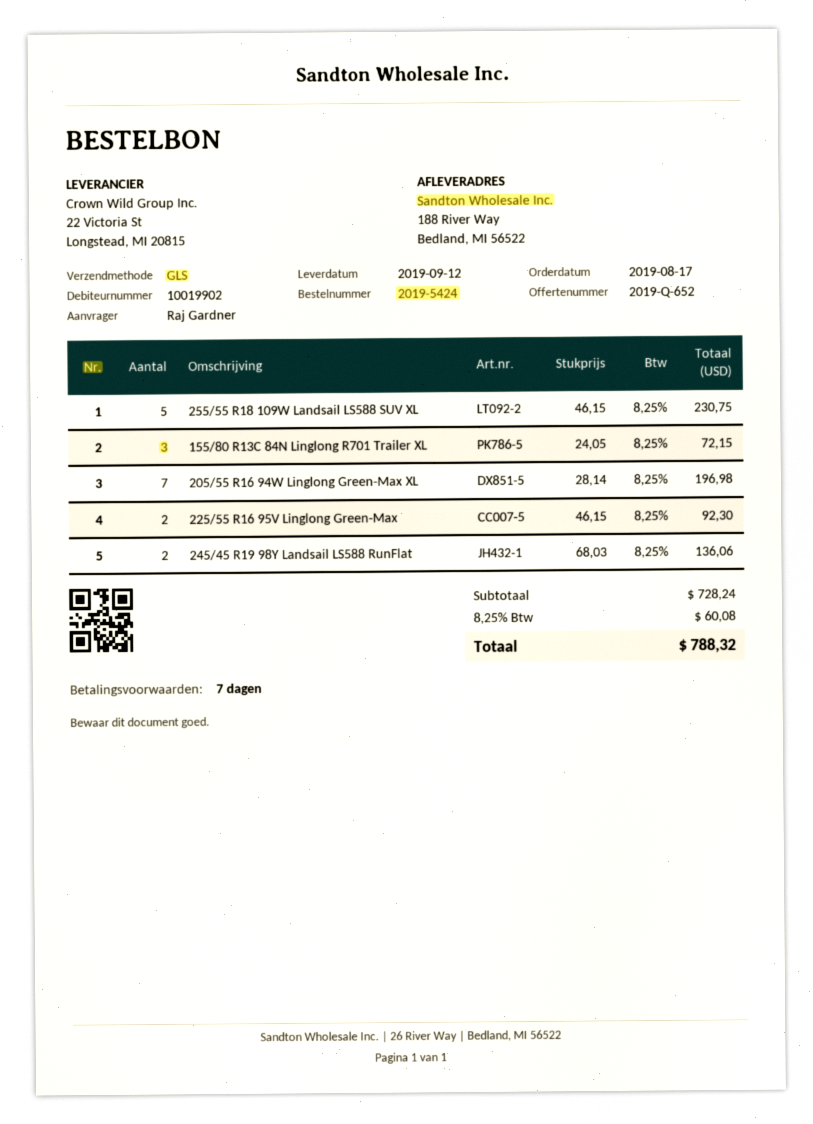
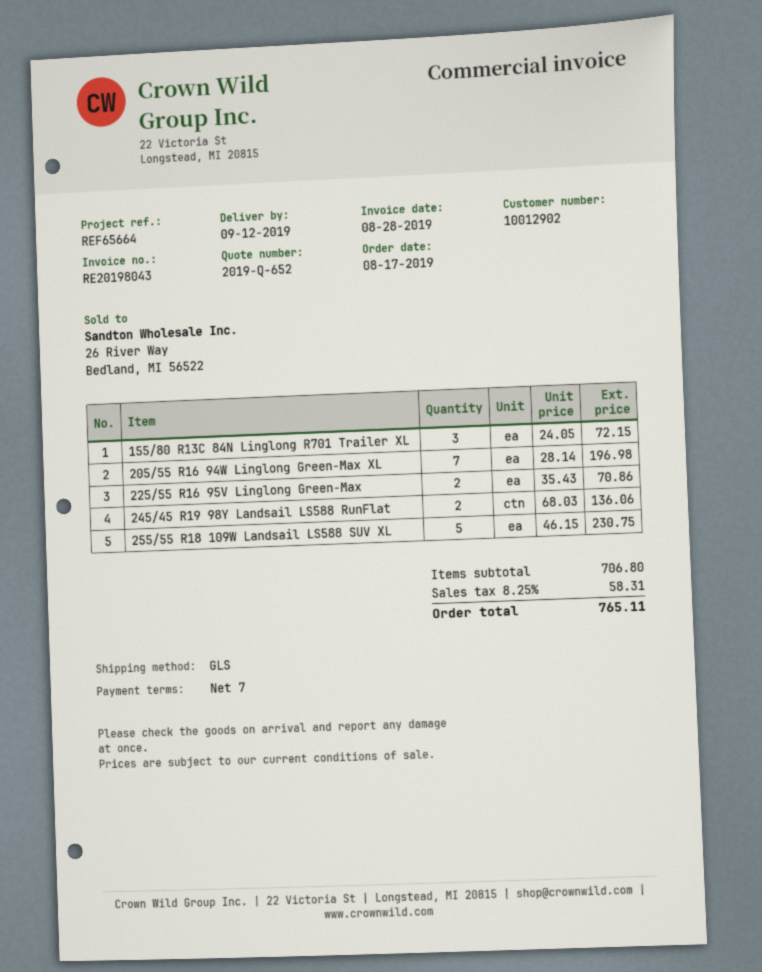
customer number: 10019902 -> 10012902
225/55 R16 95V Linglong Green-Max: 2 x 46.15 = 92.30 -> 2 x 35.43 = 70.86
subtotal: 728.24 -> 706.80
tax: 8.25% = 60.08 -> 8.25% = 58.31
total: 788.32 -> 765.11

